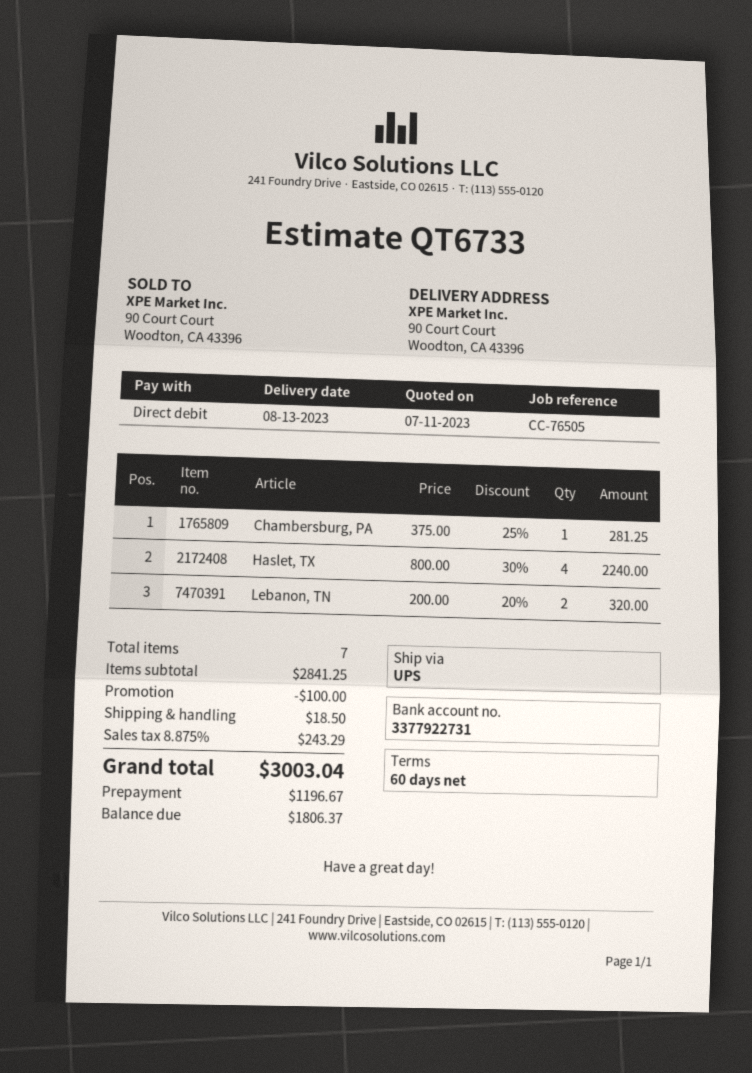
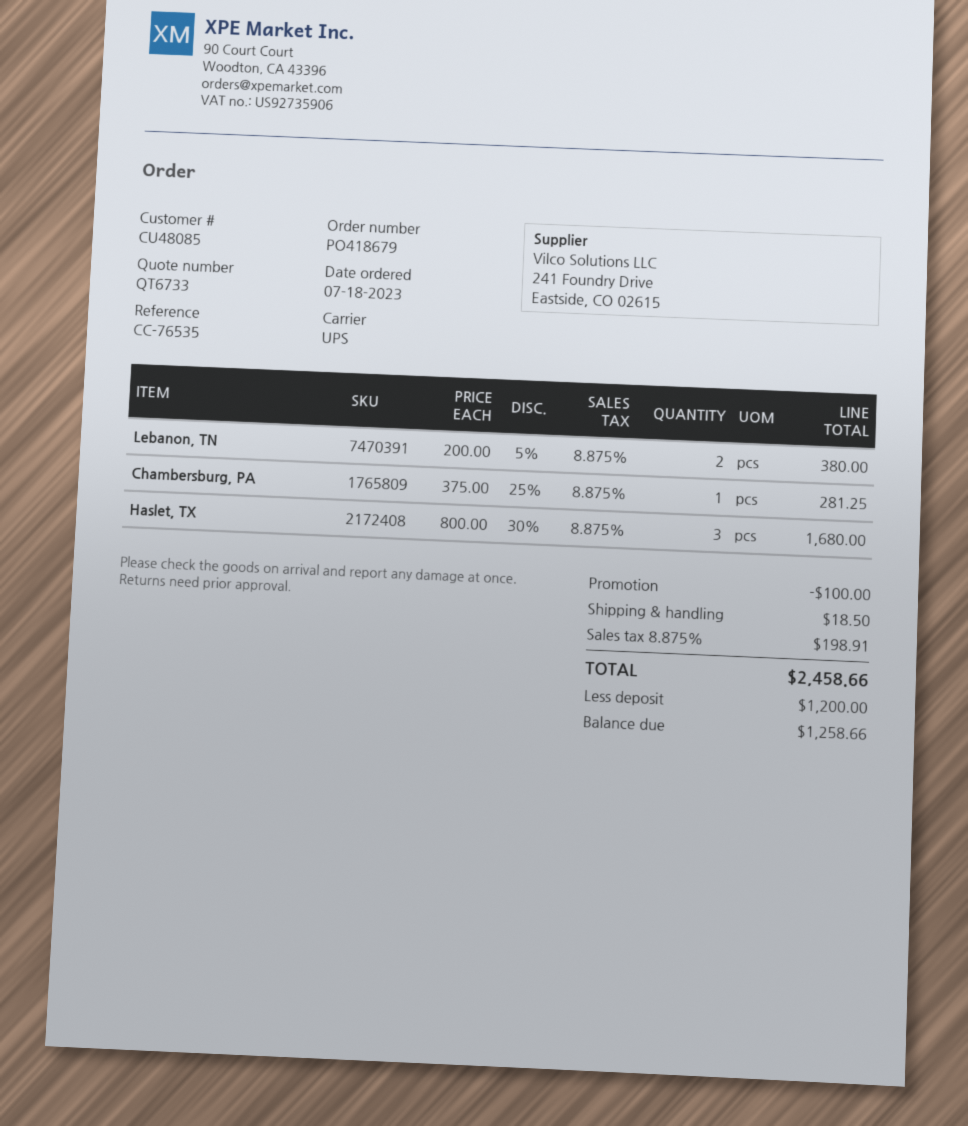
reference: CC-76505 -> CC-76535
Haslet, TX: 4 x 800.00 - 30% = 2240.00 -> 3 x 800.00 - 30% = 1680.00
Lebanon, TN: 2 x 200.00 - 20% = 320.00 -> 2 x 200.00 - 5% = 380.00
tax: 8.875% = 243.29 -> 8.875% = 198.91
total: 3003.04 -> 2458.66
deposit: 1196.67 -> 1200.00
balance: 1806.37 -> 1258.66

